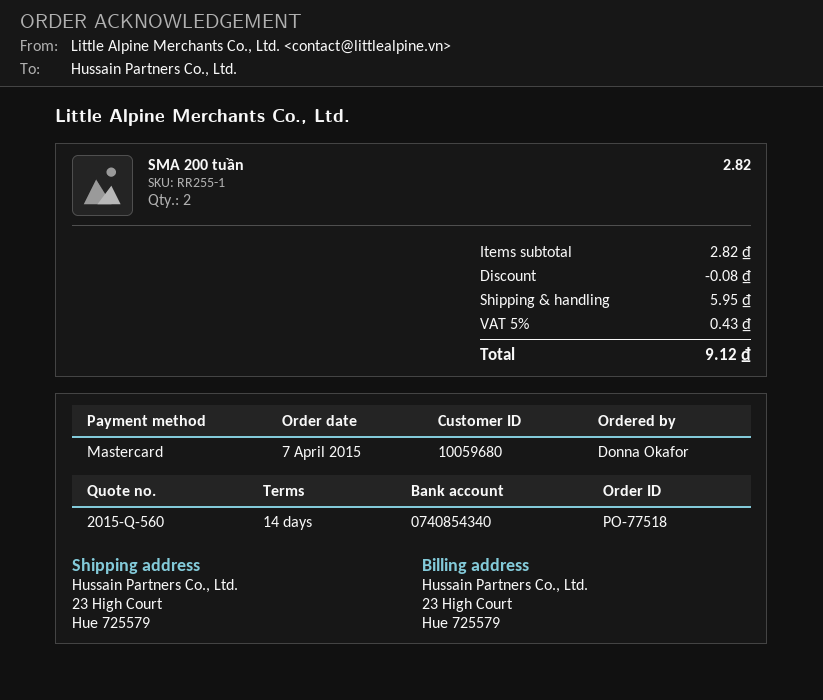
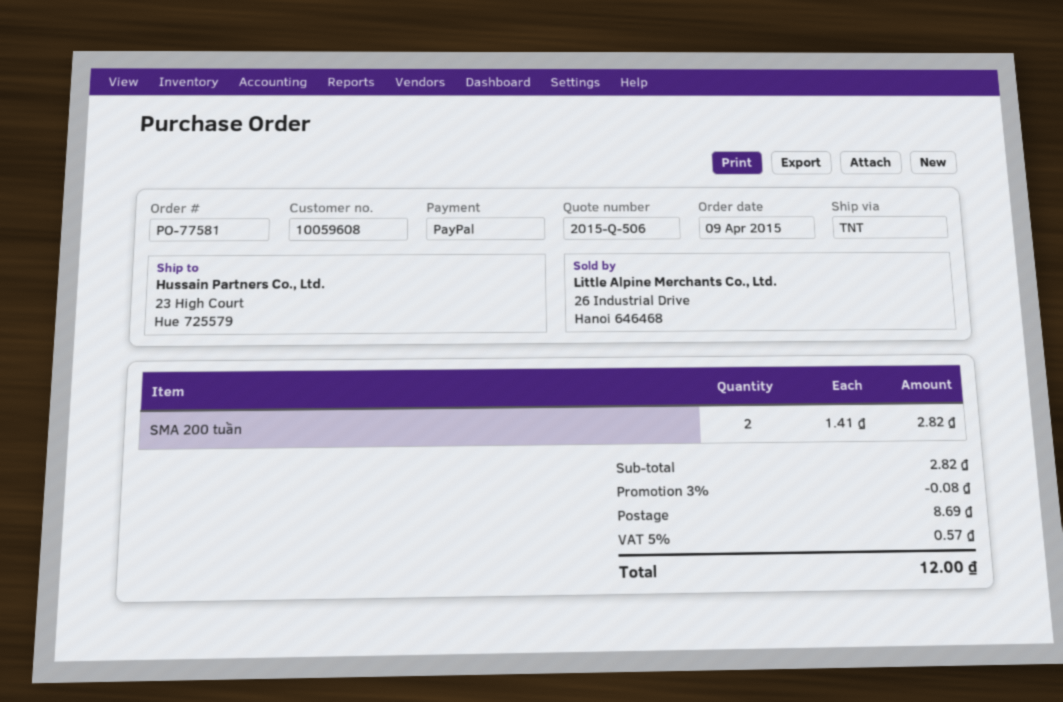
quote number: 2015-Q-560 -> 2015-Q-506
order number: PO-77518 -> PO-77581
order date: 2015-04-07 -> 2015-04-09
customer number: 10059680 -> 10059608
payment method: Mastercard -> PayPal
shipping: 5.95 -> 8.69
tax: 5% = 0.43 -> 5% = 0.57
total: 9.12 -> 12.00

